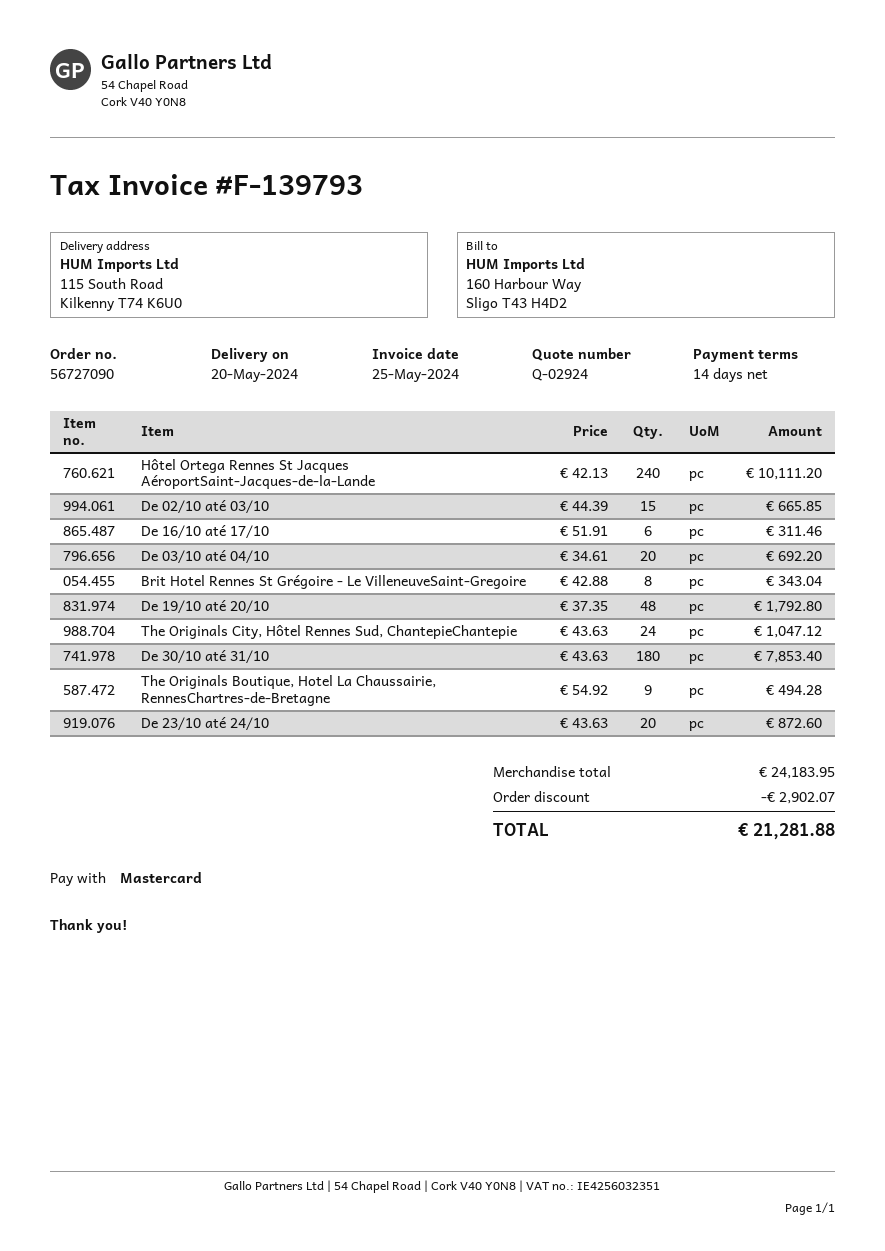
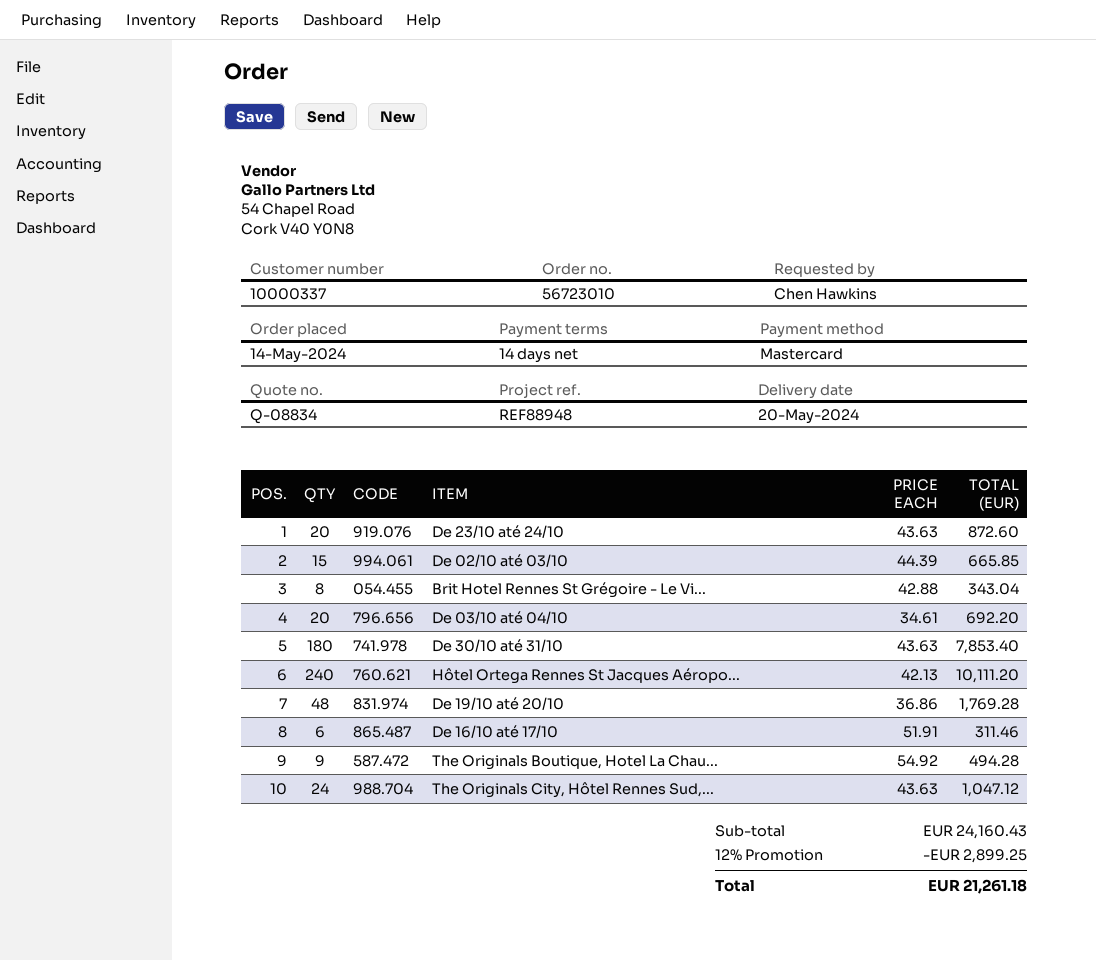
quote number: Q-02924 -> Q-08834
order number: 56727090 -> 56723010
De 19/10 até 20/10: 48 x 37.35 = 1792.80 -> 48 x 36.86 = 1769.28
subtotal: 24183.95 -> 24160.43
discount: 2902.07 -> 2899.25
total: 21281.88 -> 21261.18

